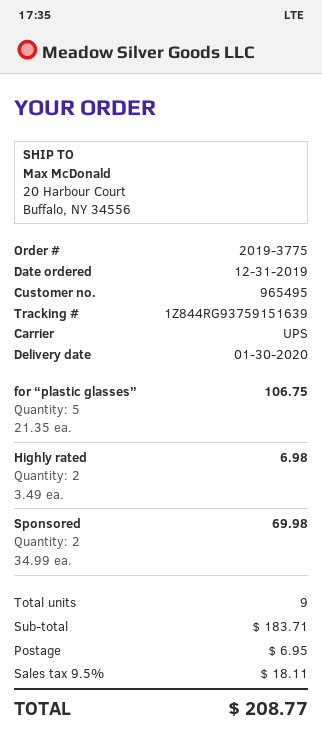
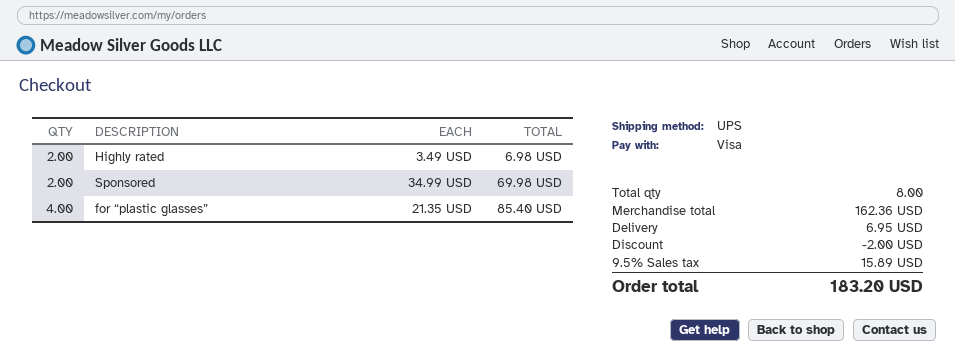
for “plastic glasses”: 5 x 21.35 = 106.75 -> 4 x 21.35 = 85.40
total quantity: 9 -> 8
subtotal: 183.71 -> 162.36
discount: none -> 2.00
tax: 9.5% = 18.11 -> 9.5% = 15.89
total: 208.77 -> 183.20

